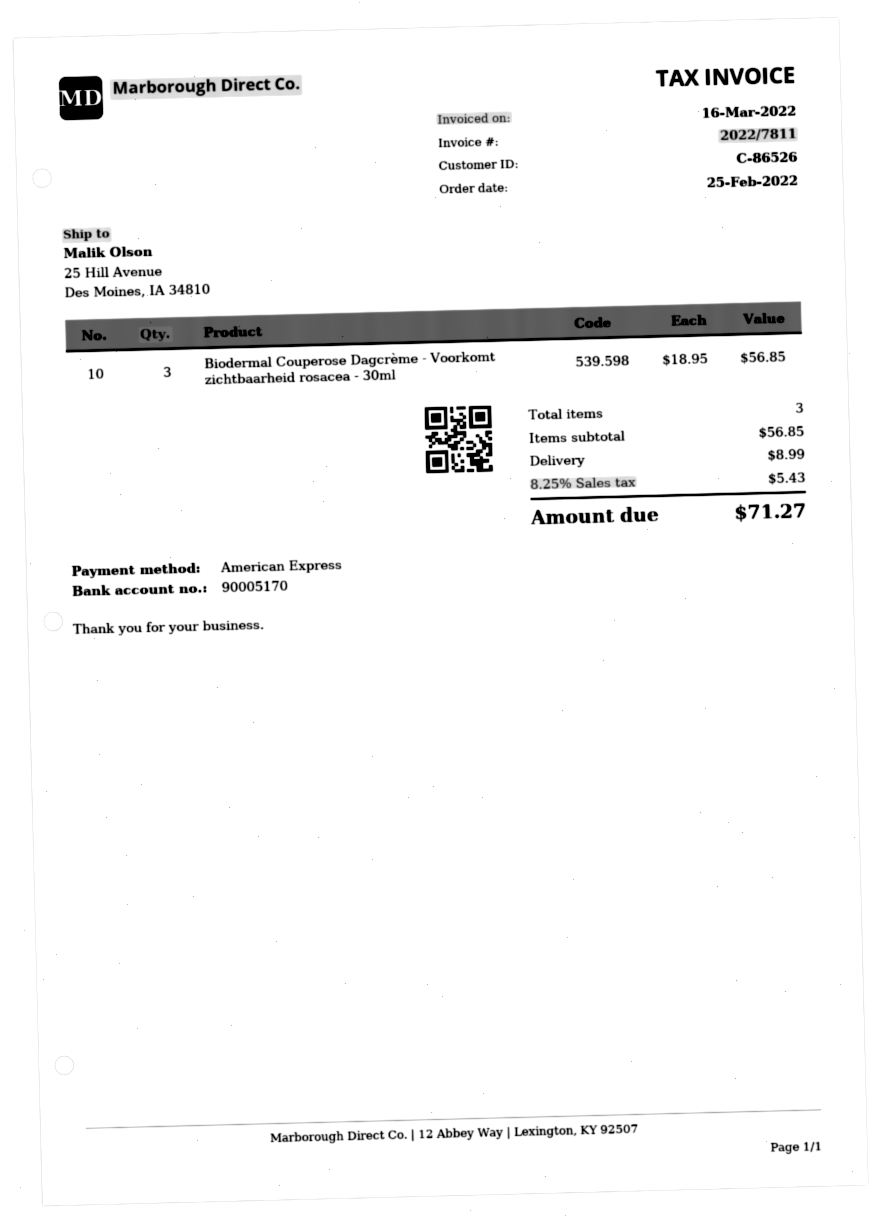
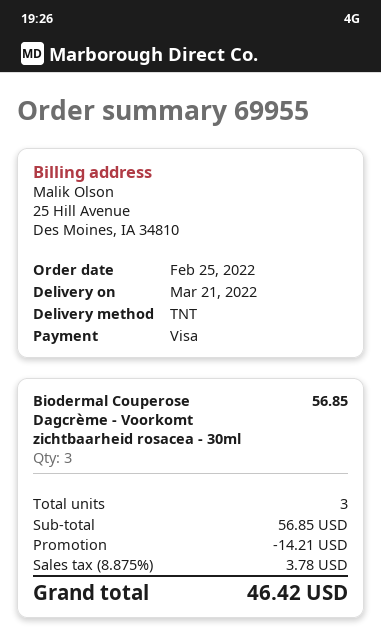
payment method: American Express -> Visa
discount: none -> 14.21
shipping: 8.99 -> none
tax: 8.25% = 5.43 -> 8.875% = 3.78
total: 71.27 -> 46.42

